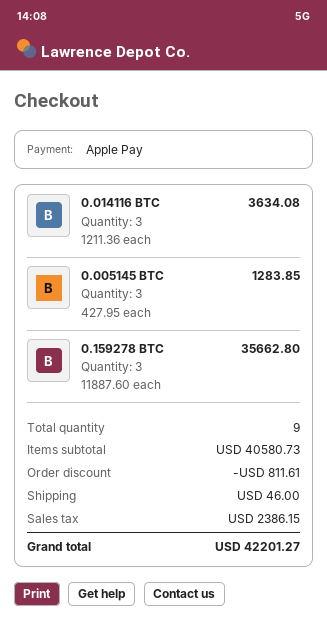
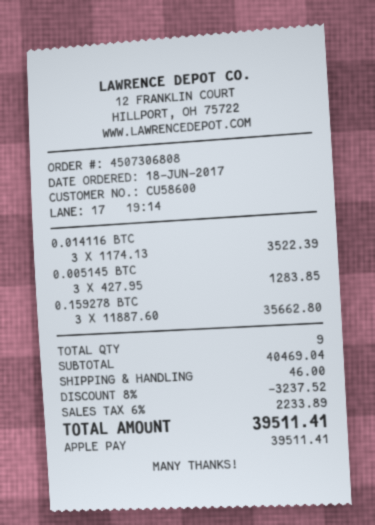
0.014116 BTC: 3 x 1211.36 = 3634.08 -> 3 x 1174.13 = 3522.39
subtotal: 40580.73 -> 40469.04
discount: 811.61 -> 3237.52
tax: 2386.15 -> 2233.89
total: 42201.27 -> 39511.41

